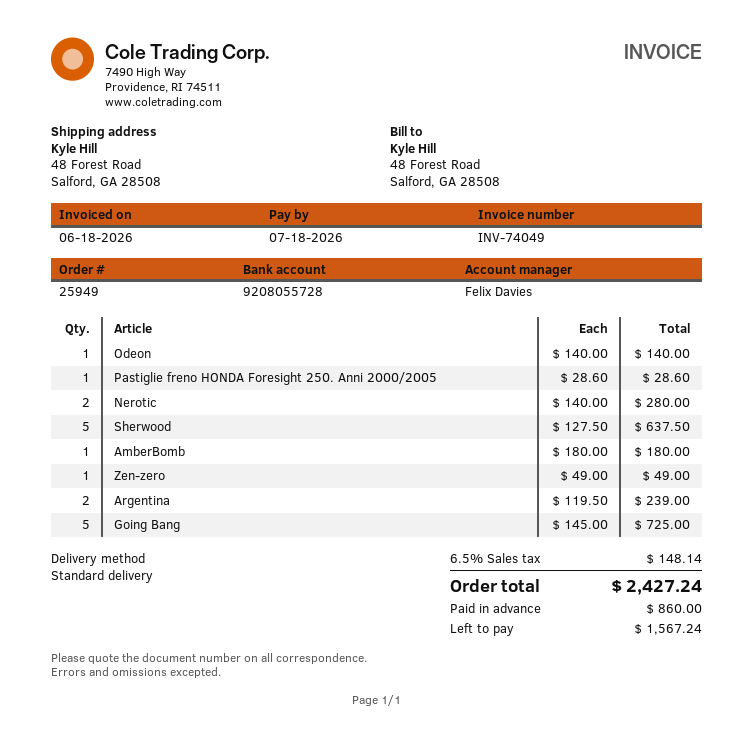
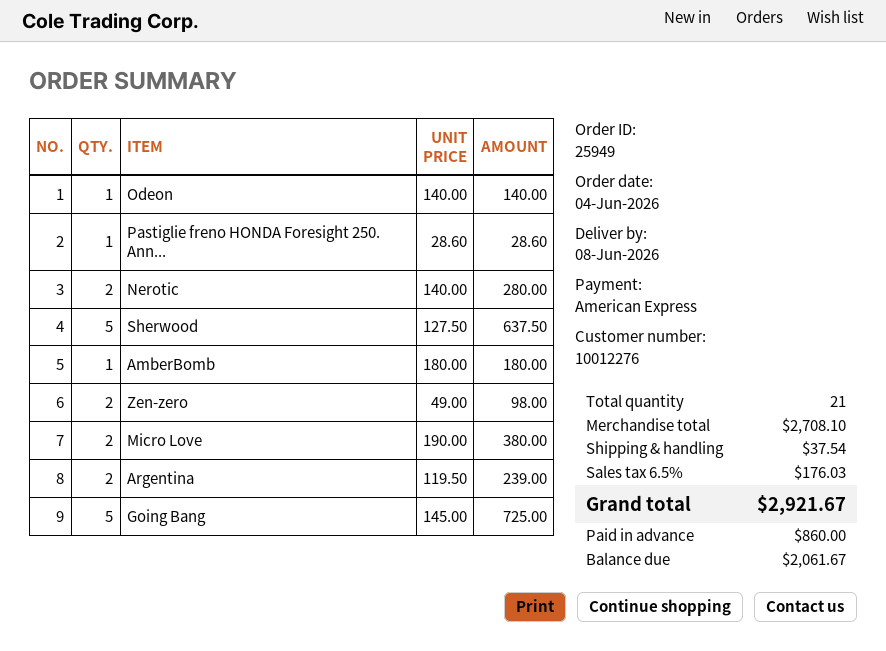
Zen-zero: 1 x 49.00 = 49.00 -> 2 x 49.00 = 98.00
Micro Love: none -> 2 x 190.00 = 380.00
shipping: none -> 37.54
tax: 6.5% = 148.14 -> 6.5% = 176.03
total: 2427.24 -> 2921.67
balance: 1567.24 -> 2061.67

